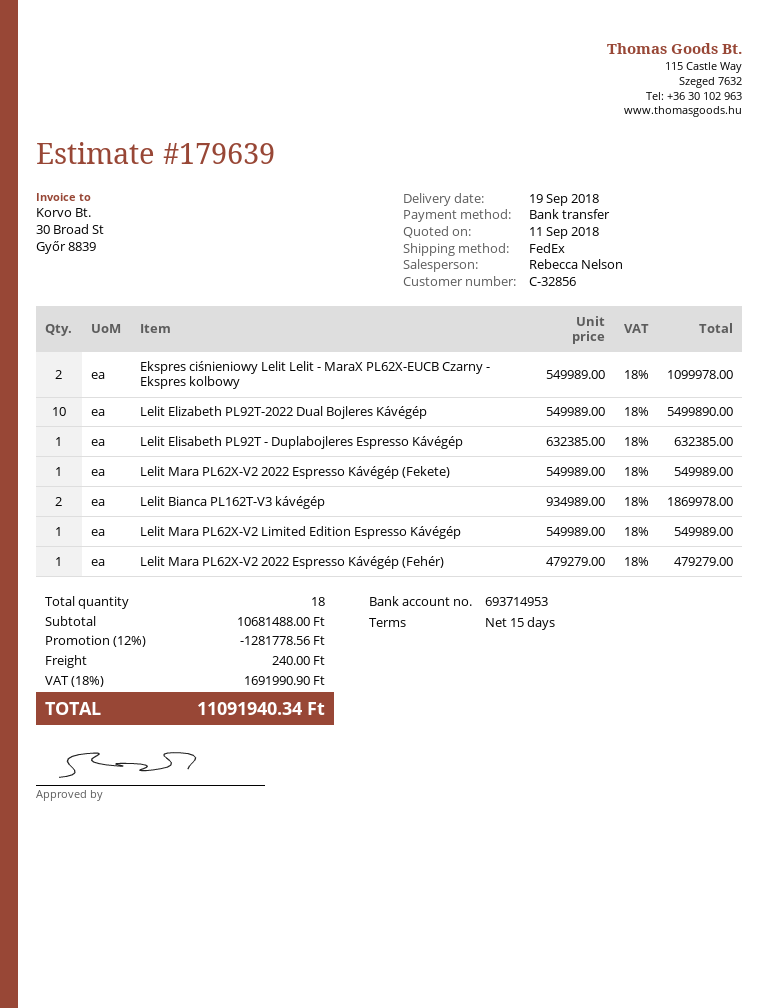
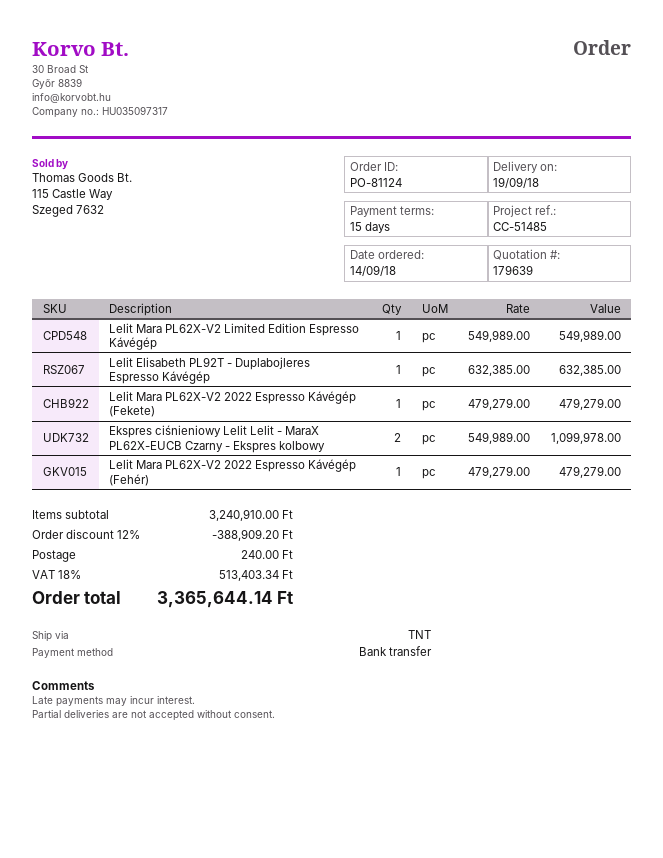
shipping method: FedEx -> TNT
Lelit Elizabeth PL92T-2022 Dual Bojleres Kávégép: 10 x 549989.00 = 5499890.00 -> none
Lelit Mara PL62X-V2 2022 Espresso Kávégép (Fekete): 1 x 549989.00 = 549989.00 -> 1 x 479279.00 = 479279.00
Lelit Bianca PL162T-V3 kávégép: 2 x 934989.00 = 1869978.00 -> none
subtotal: 10681488.00 -> 3240910.00
discount: 12% = 1281778.56 -> 12% = 388909.20
tax: 18% = 1691990.90 -> 18% = 513403.34
total: 11091940.34 -> 3365644.14

